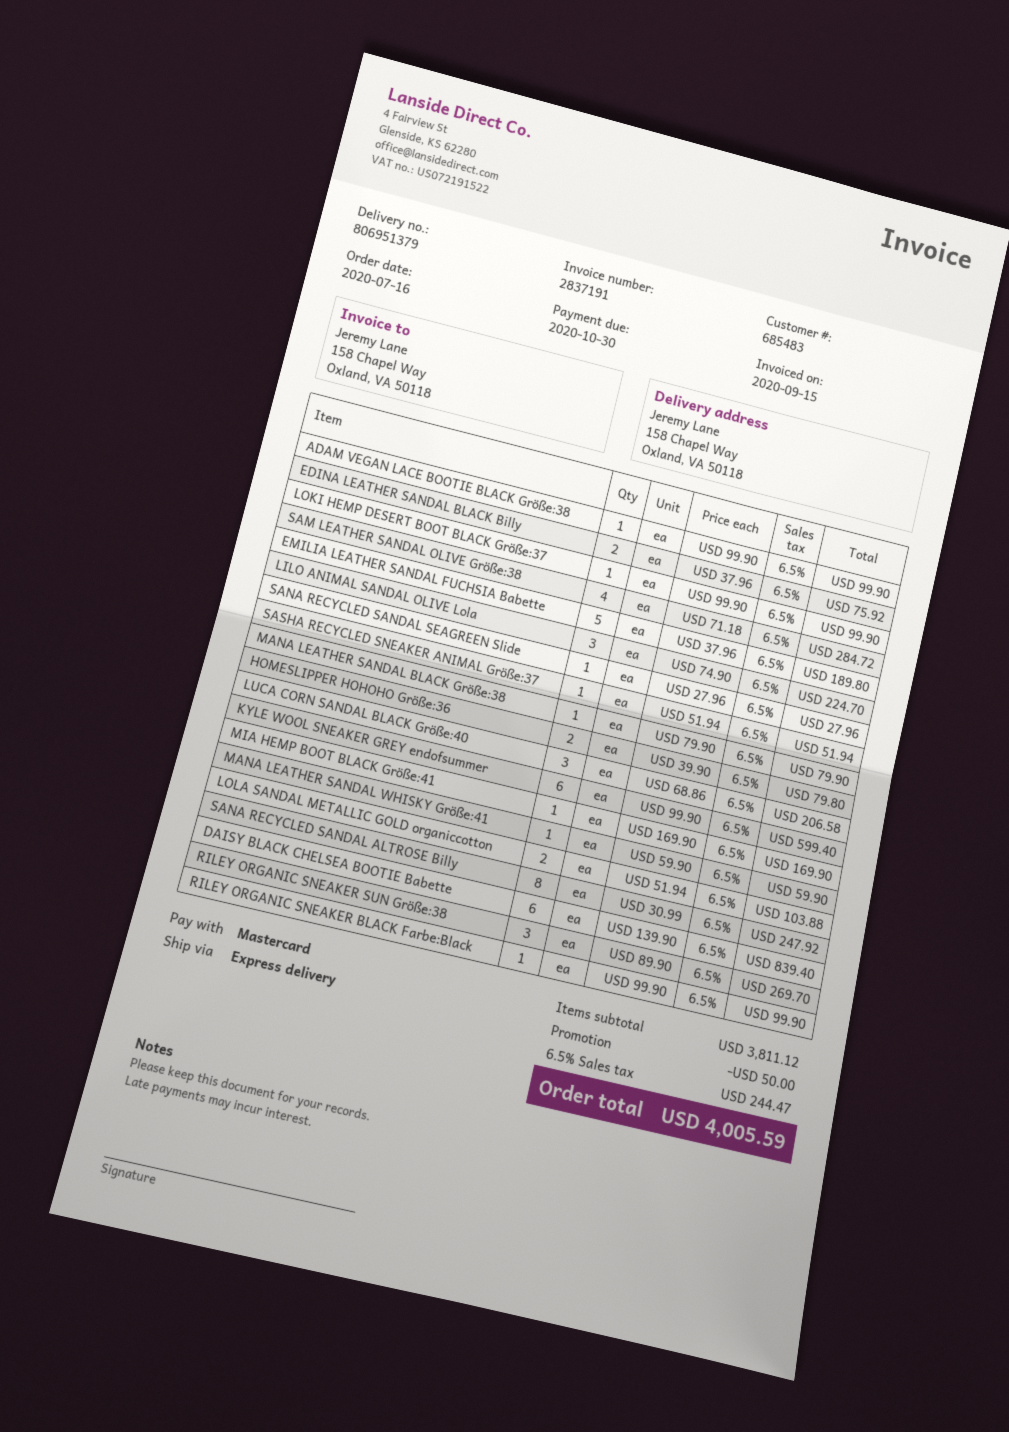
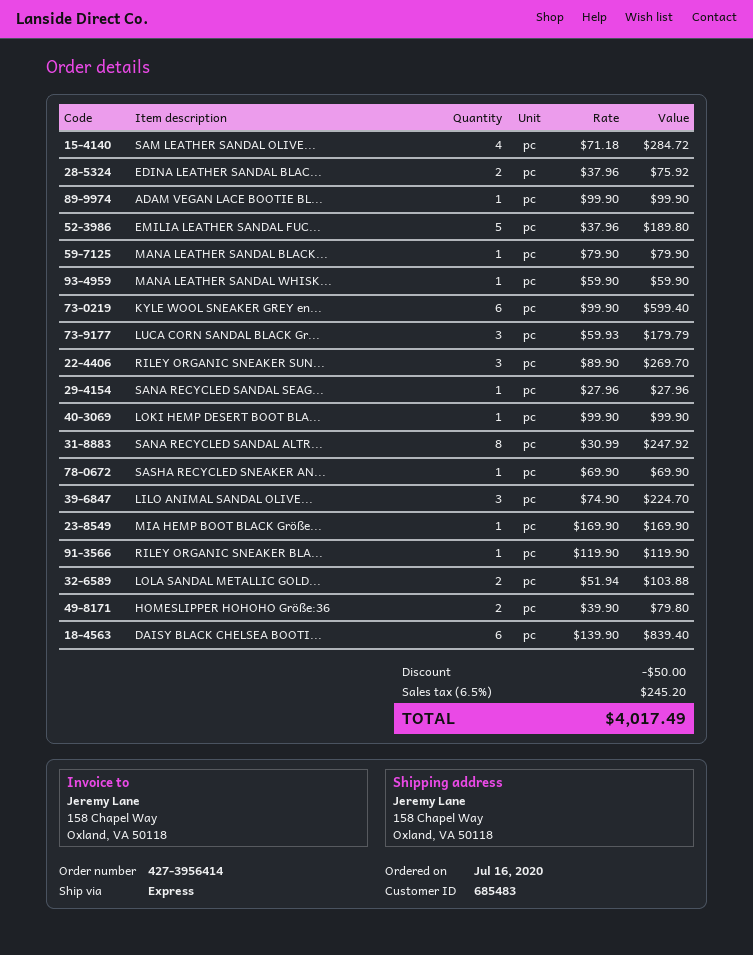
SASHA RECYCLED SNEAKER ANIMAL Größe:37: 1 x 51.94 = 51.94 -> 1 x 69.90 = 69.90
LUCA CORN SANDAL BLACK Größe:40: 3 x 68.86 = 206.58 -> 3 x 59.93 = 179.79
RILEY ORGANIC SNEAKER BLACK Farbe:Black: 1 x 99.90 = 99.90 -> 1 x 119.90 = 119.90
tax: 6.5% = 244.47 -> 6.5% = 245.20
total: 4005.59 -> 4017.49

